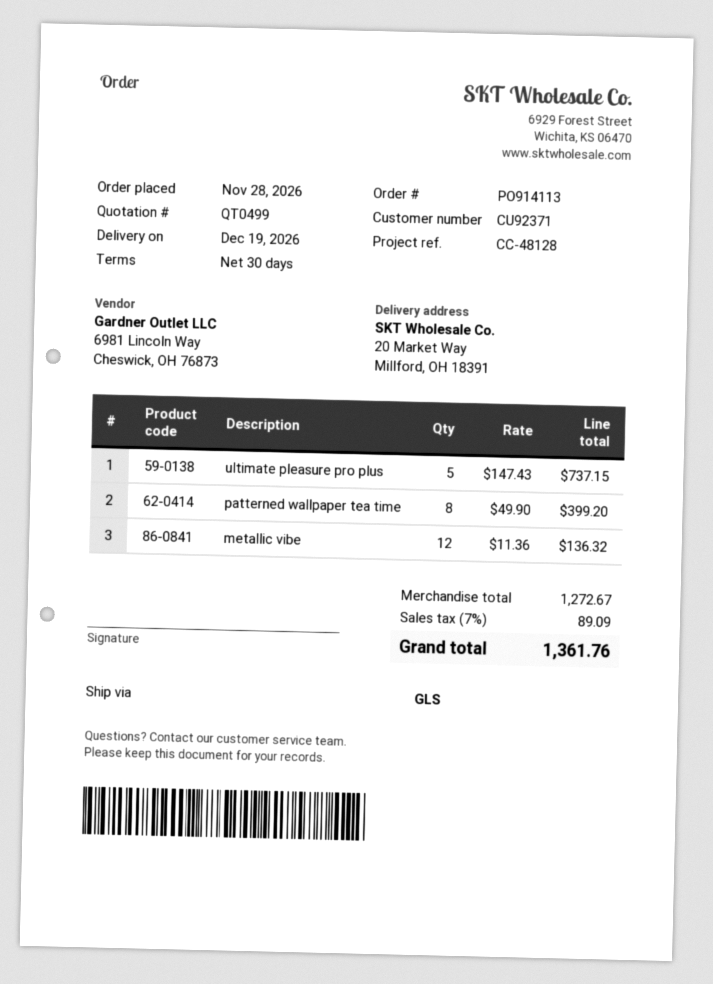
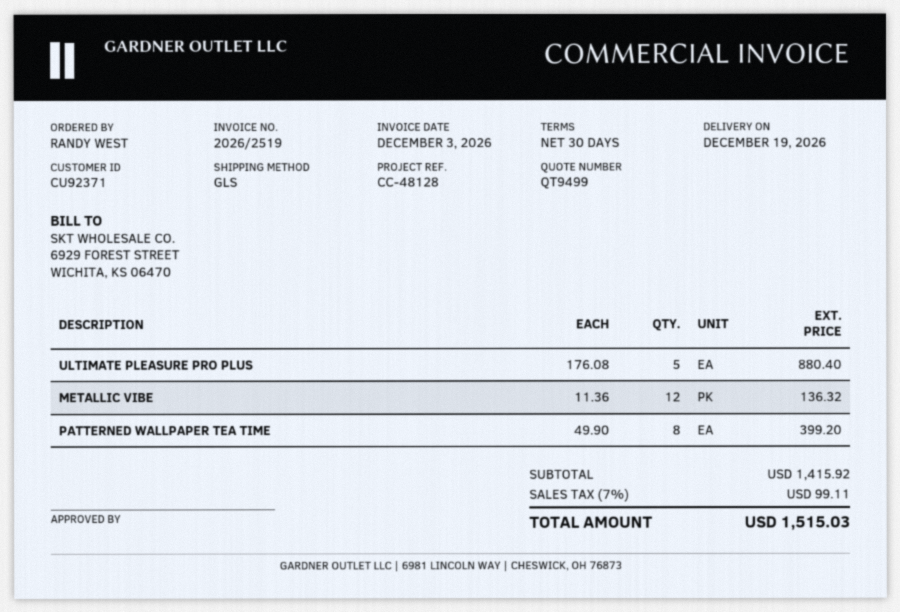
quote number: QT0499 -> QT9499
ultimate pleasure pro plus: 5 x 147.43 = 737.15 -> 5 x 176.08 = 880.40
subtotal: 1272.67 -> 1415.92
tax: 7% = 89.09 -> 7% = 99.11
total: 1361.76 -> 1515.03

